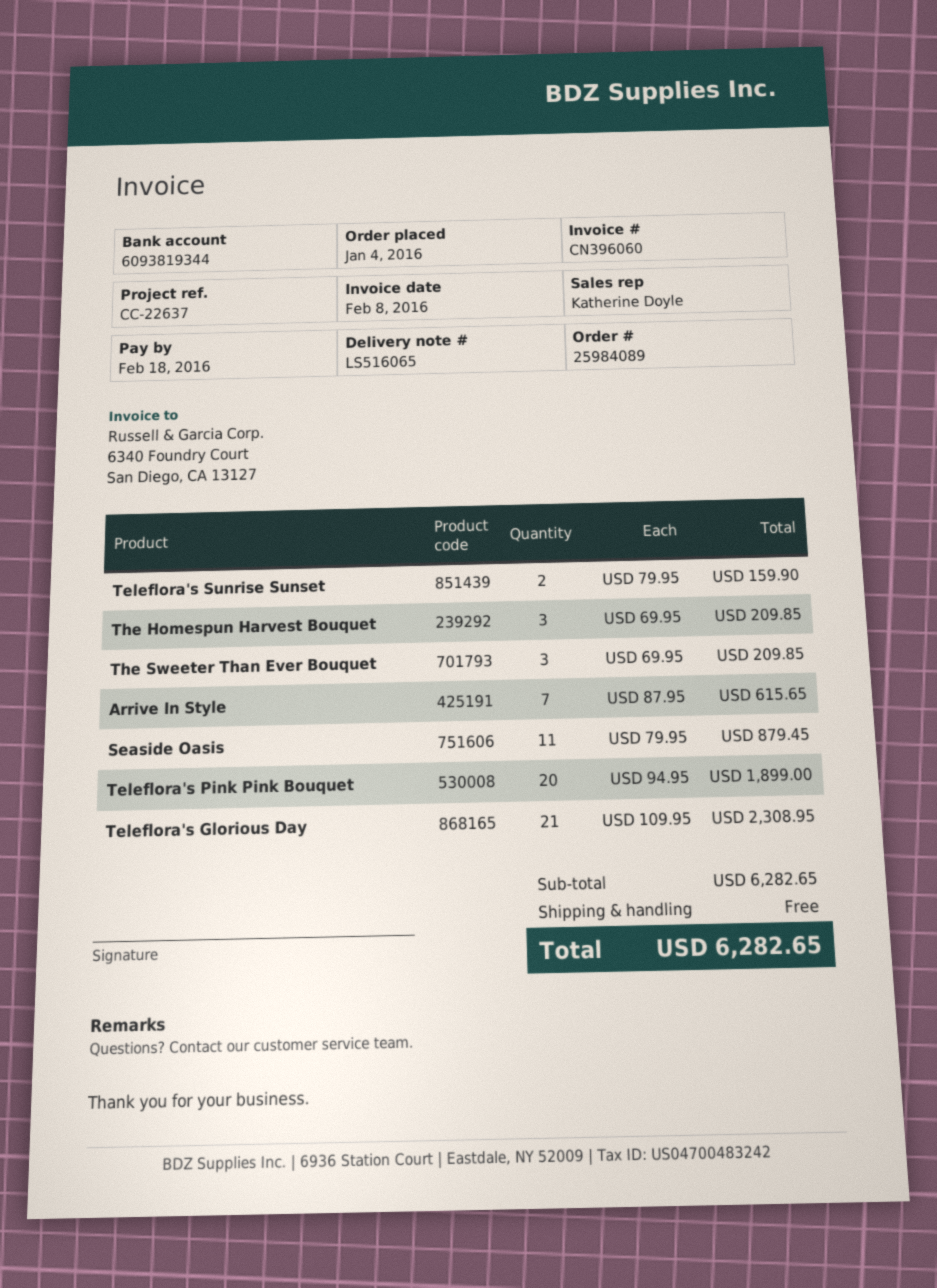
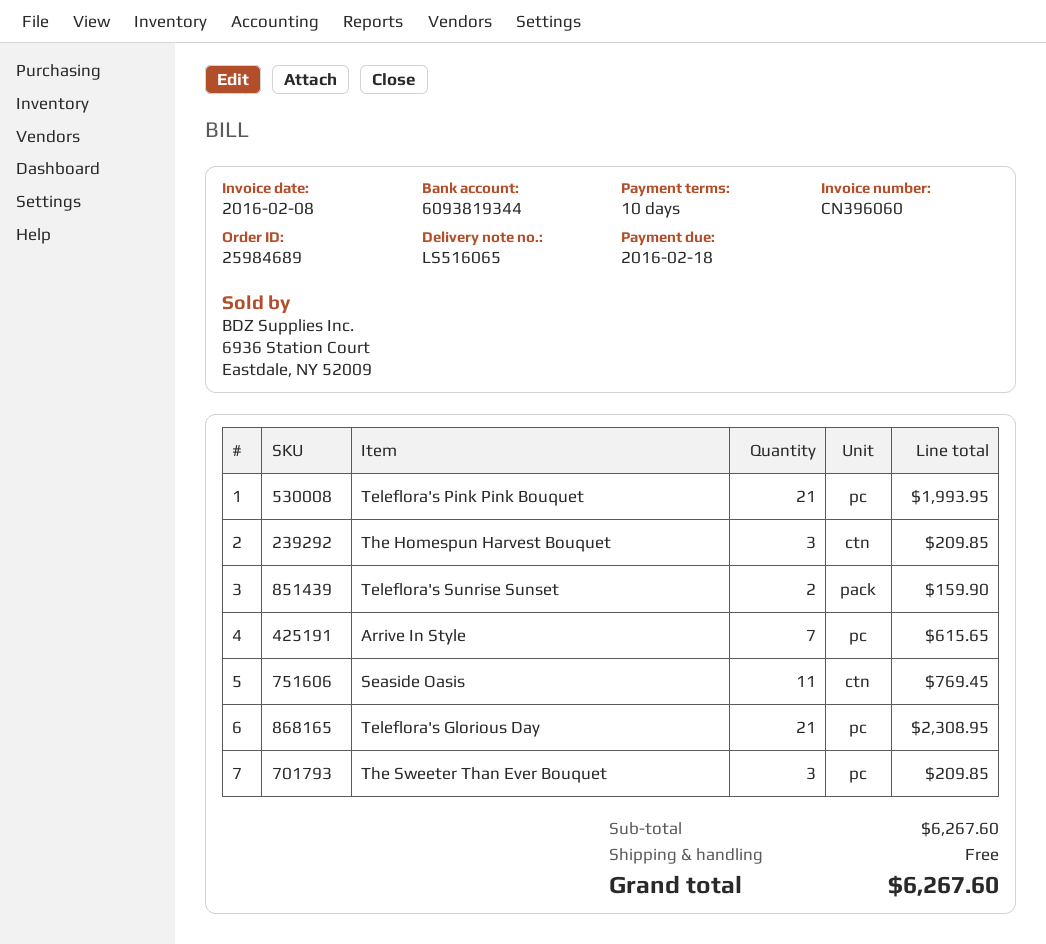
order number: 25984089 -> 25984689
Seaside Oasis: 11 for 879.45 -> 11 for 769.45
Teleflora's Pink Pink Bouquet: 20 for 1899.00 -> 21 for 1993.95
subtotal: 6282.65 -> 6267.60
total: 6282.65 -> 6267.60

